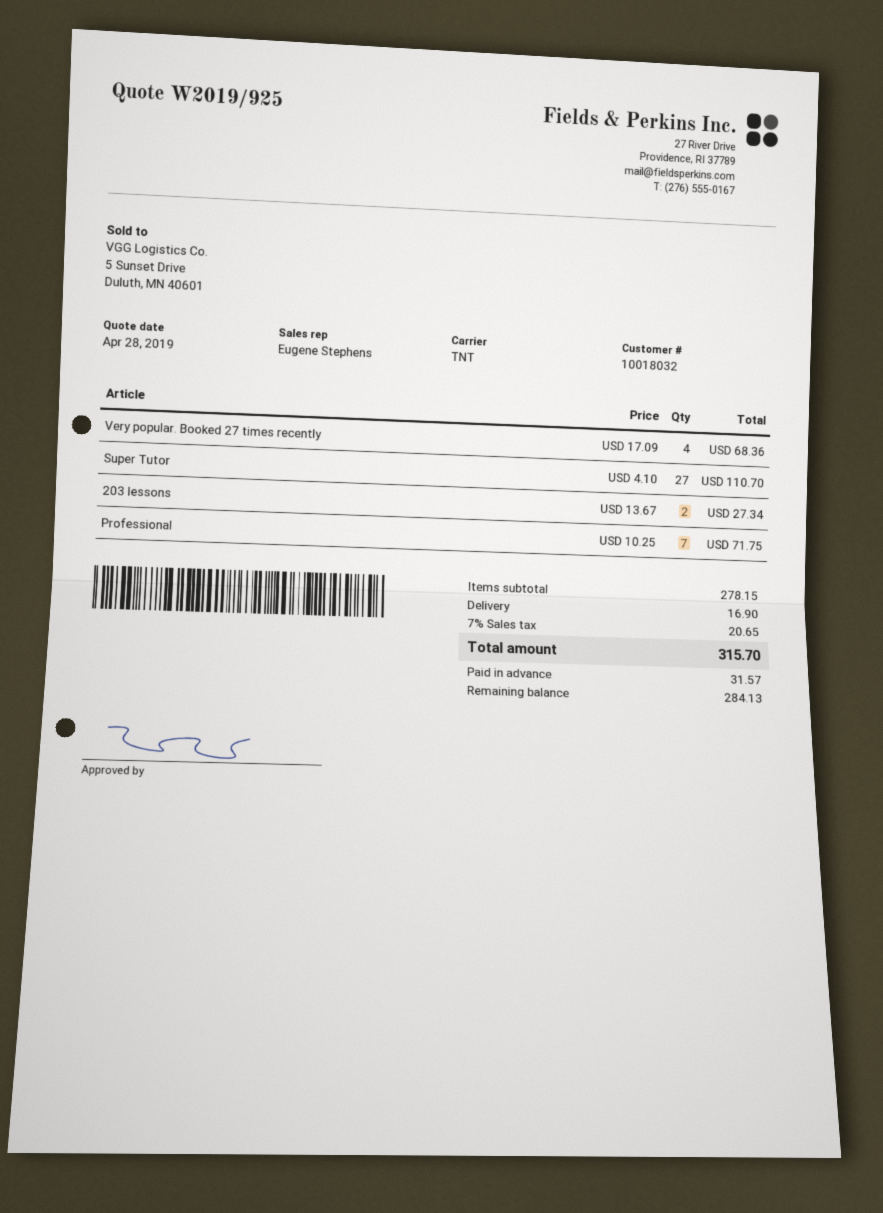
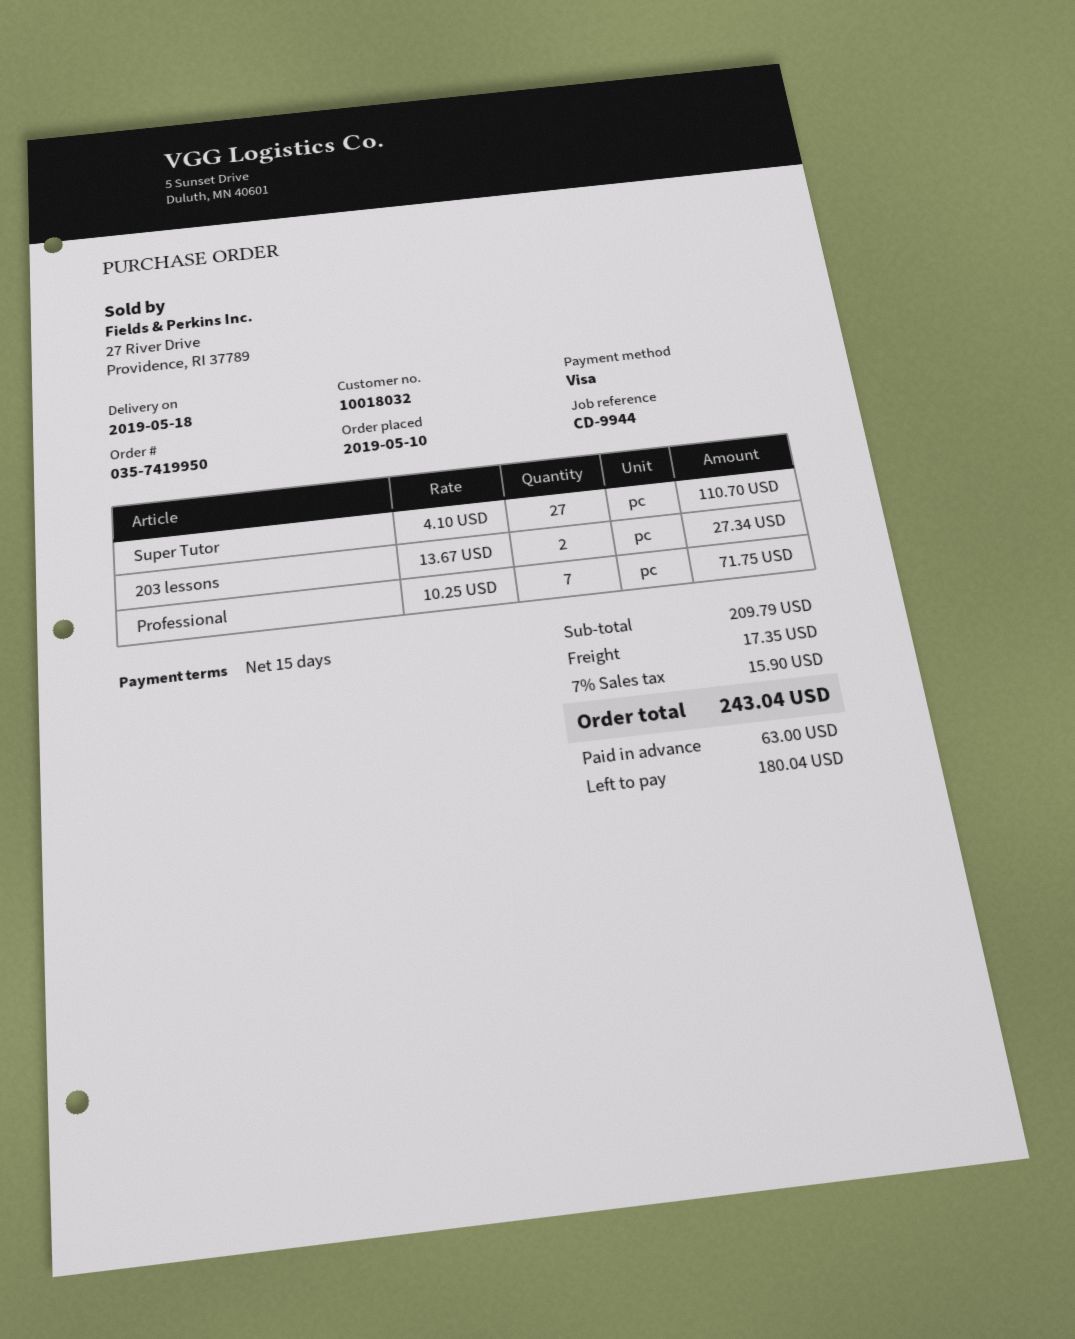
Very popular. Booked 27 times recently: 4 x 17.09 = 68.36 -> none
subtotal: 278.15 -> 209.79
shipping: 16.90 -> 17.35
tax: 7% = 20.65 -> 7% = 15.90
total: 315.70 -> 243.04
deposit: 31.57 -> 63.00
balance: 284.13 -> 180.04

